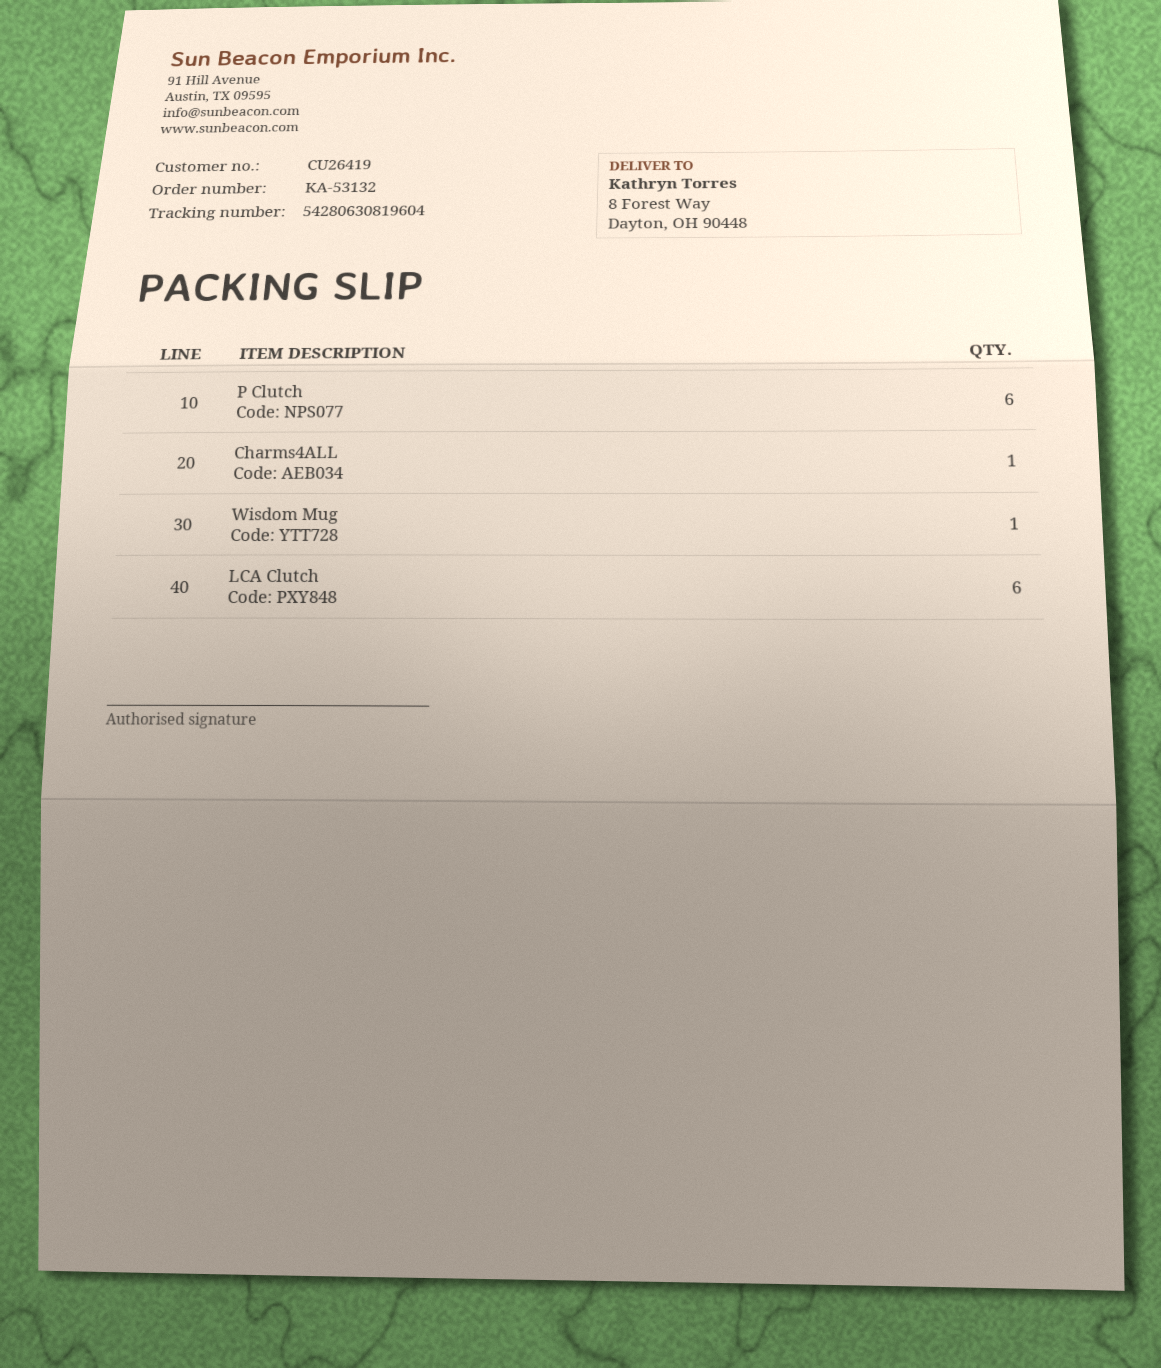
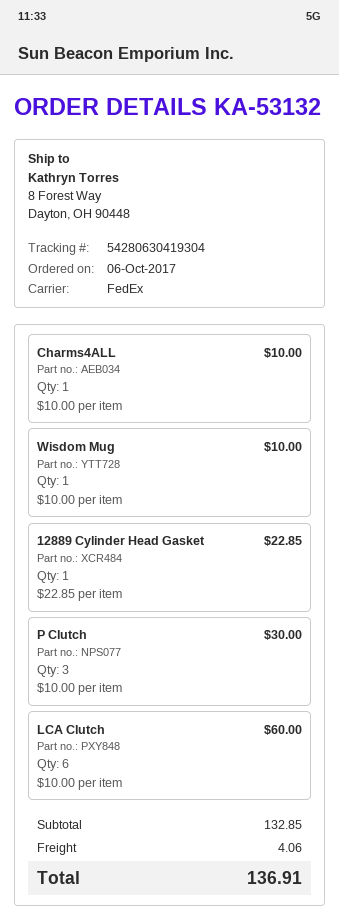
tracking number: 54280630819604 -> 54280630419304
P Clutch: 6 -> 3
12889 Cylinder Head Gasket: none -> 1

